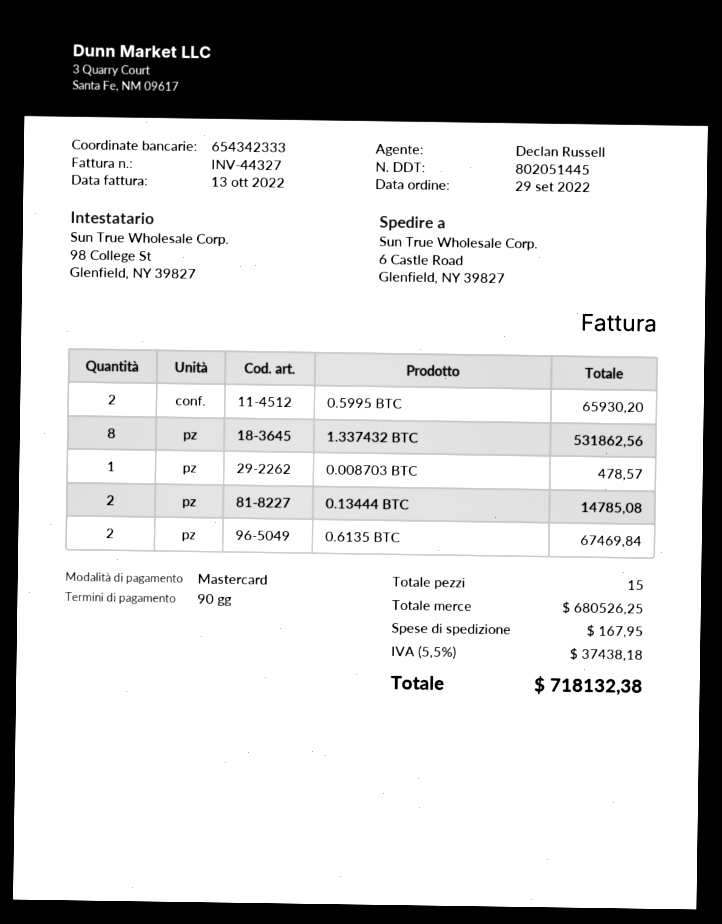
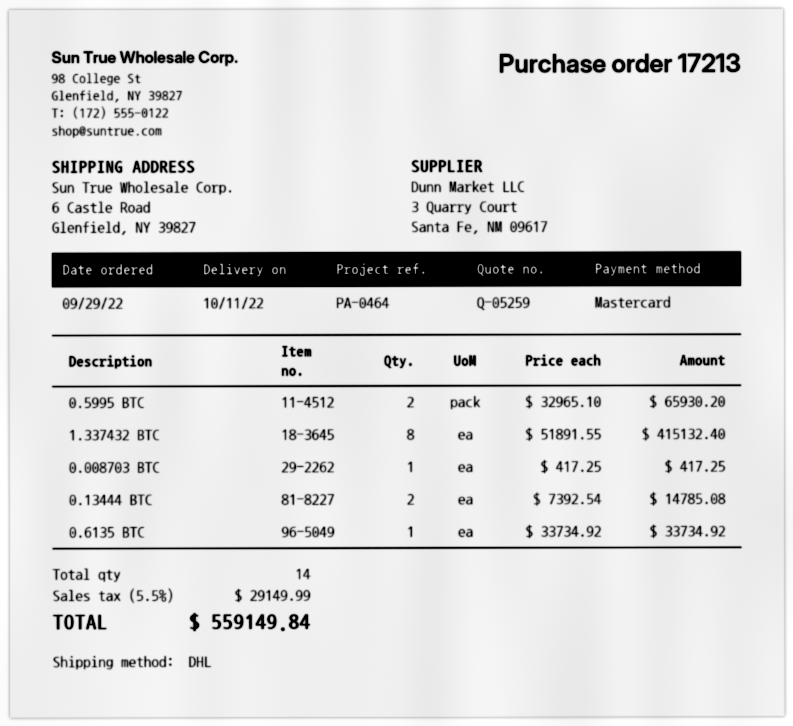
1.337432 BTC: 8 for 531862.56 -> 8 for 415132.40
0.008703 BTC: 1 for 478.57 -> 1 for 417.25
0.6135 BTC: 2 for 67469.84 -> 1 for 33734.92
total quantity: 15 -> 14
shipping: 167.95 -> none
tax: 5.5% = 37438.18 -> 5.5% = 29149.99
total: 718132.38 -> 559149.84

